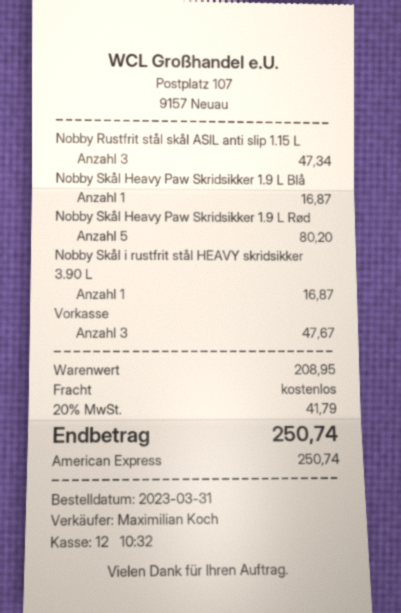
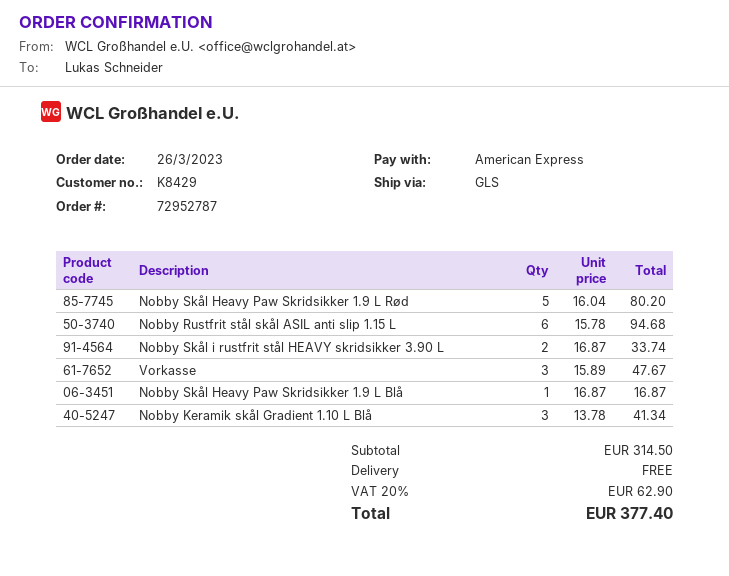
order date: 2023-03-31 -> 2023-03-26
Nobby Rustfrit stål skål ASIL anti slip 1.15 L: 3 for 47.34 -> 6 for 94.68
Nobby Skål i rustfrit stål HEAVY skridsikker 3.90 L: 1 for 16.87 -> 2 for 33.74
Nobby Keramik skål Gradient 1.10 L Blå: none -> 3 for 41.34
subtotal: 208.95 -> 314.50
tax: 20% = 41.79 -> 20% = 62.90
total: 250.74 -> 377.40

